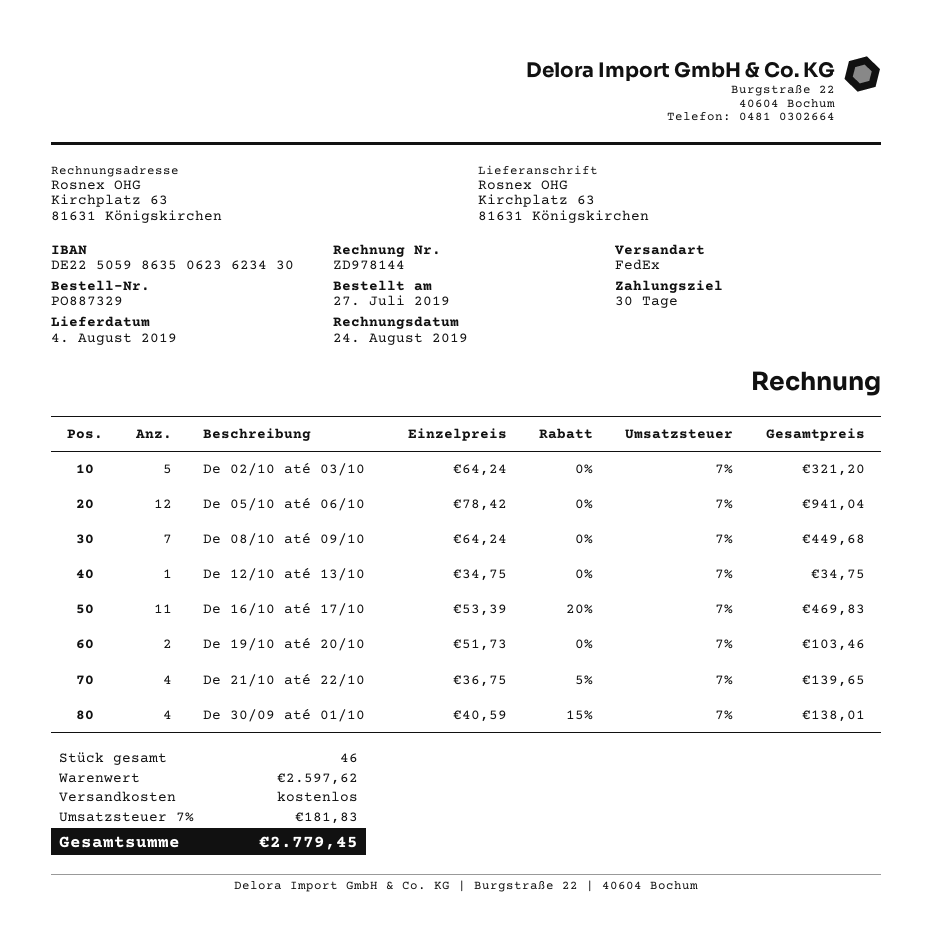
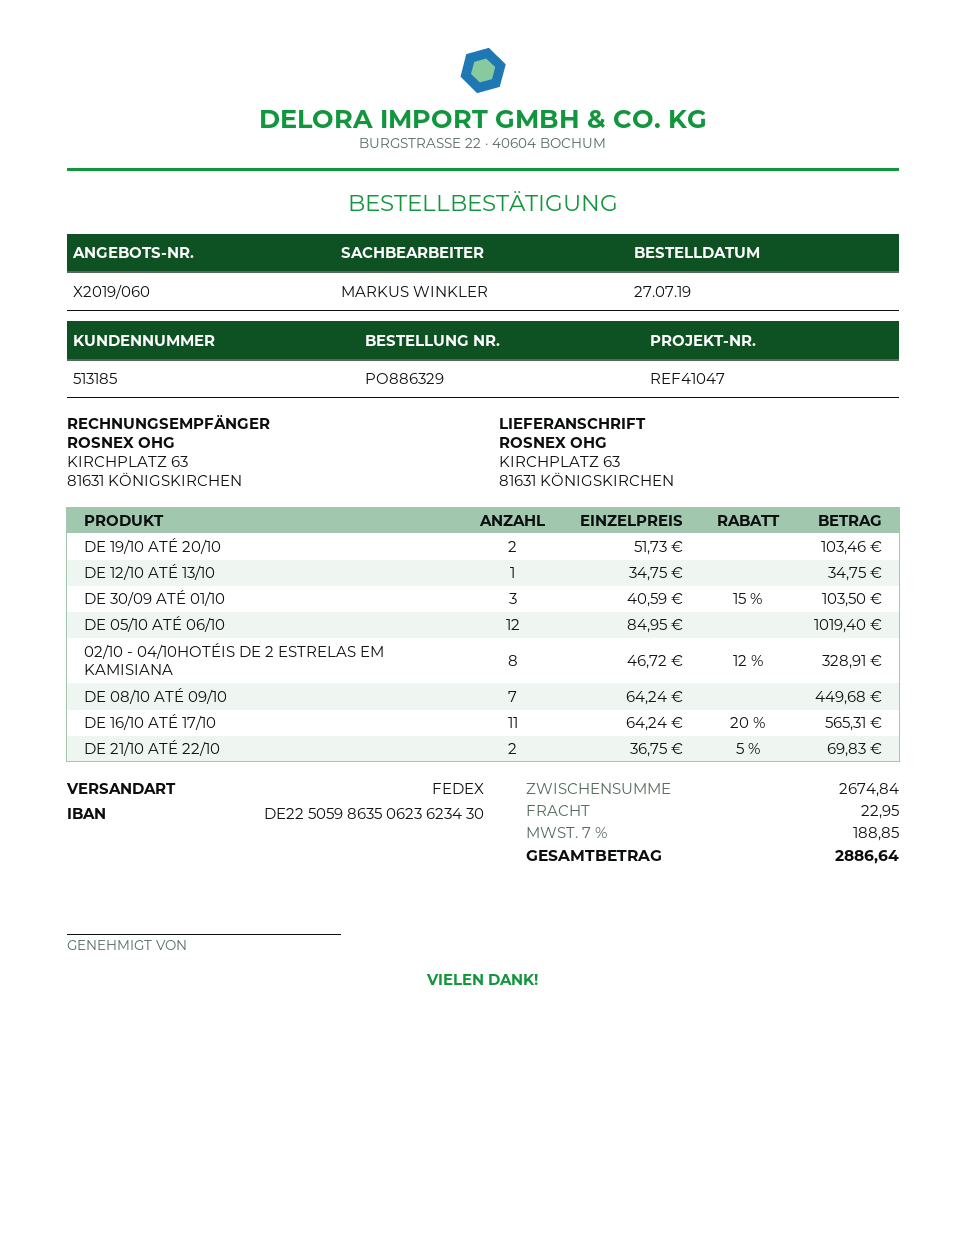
order number: PO887329 -> PO886329
De 02/10 até 03/10: 5 x 64.24 = 321.20 -> none
De 05/10 até 06/10: 12 x 78.42 = 941.04 -> 12 x 84.95 = 1019.40
De 16/10 até 17/10: 11 x 53.39 - 20% = 469.83 -> 11 x 64.24 - 20% = 565.31
De 21/10 até 22/10: 4 x 36.75 - 5% = 139.65 -> 2 x 36.75 - 5% = 69.83
De 30/09 até 01/10: 4 x 40.59 - 15% = 138.01 -> 3 x 40.59 - 15% = 103.50
02/10 - 04/10HOTÉIS DE 2 ESTRELAS EM KAMISIANA: none -> 8 x 46.72 - 12% = 328.91
subtotal: 2597.62 -> 2674.84
shipping: 0.00 -> 22.95
tax: 7% = 181.83 -> 7% = 188.85
total: 2779.45 -> 2886.64

